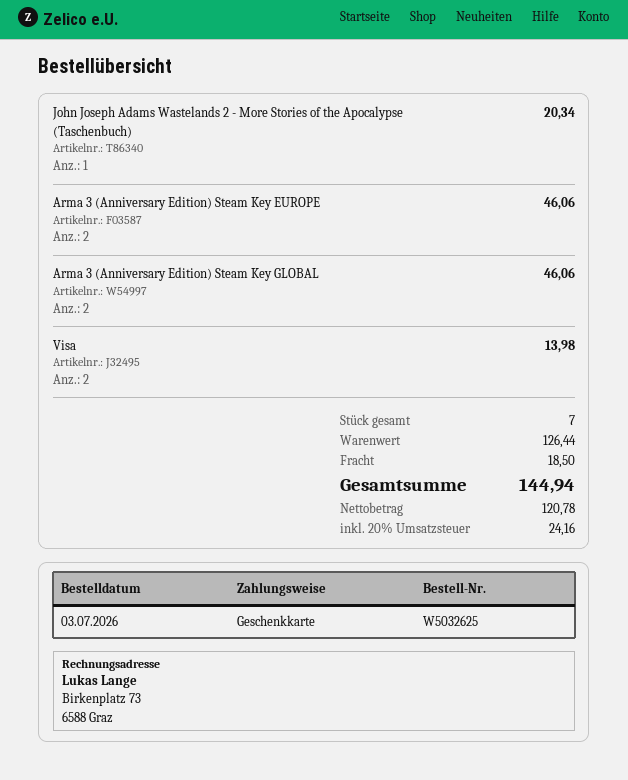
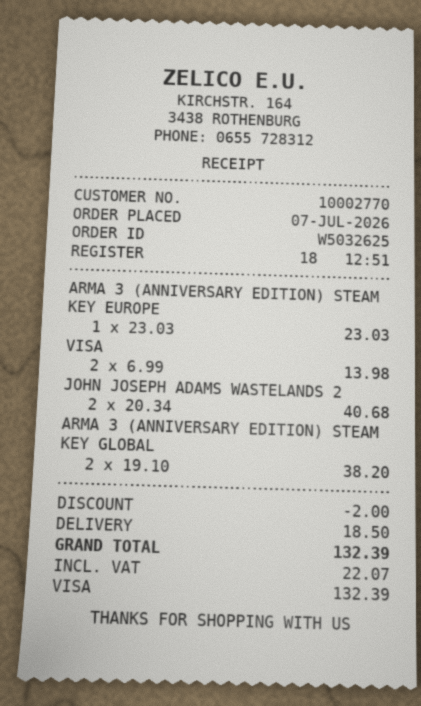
order date: 2026-07-03 -> 2026-07-07
payment method: gift card -> Visa
John Joseph Adams Wastelands 2 - More Stories of the Apocalypse (Taschenbuch): 1 for 20.34 -> 2 for 40.68
Arma 3 (Anniversary Edition) Steam Key EUROPE: 2 for 46.06 -> 1 for 23.03
Arma 3 (Anniversary Edition) Steam Key GLOBAL: 2 for 46.06 -> 2 for 38.20
discount: none -> 2.00
tax: 24.16 -> 22.07
total: 144.94 -> 132.39

